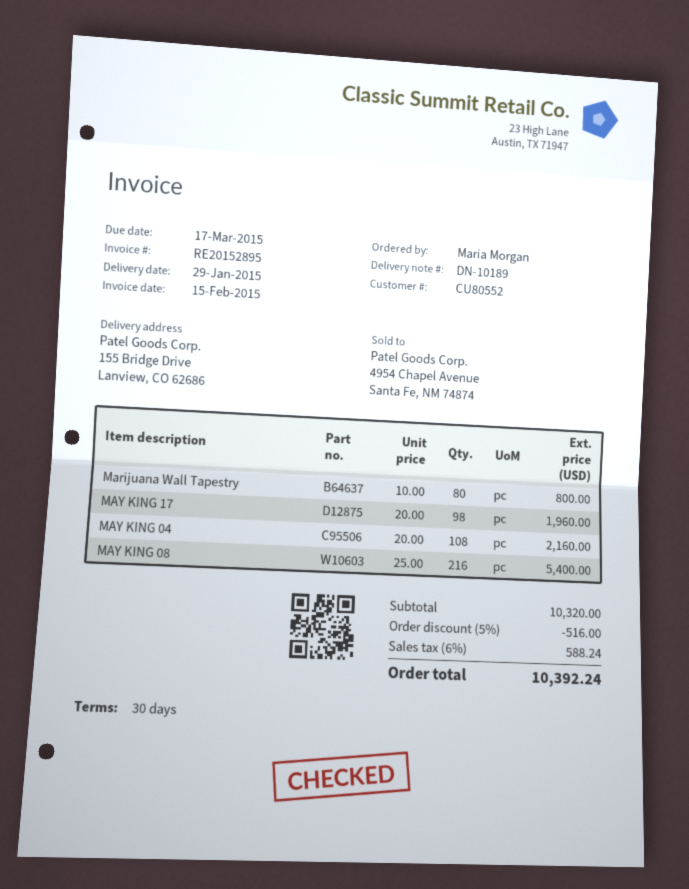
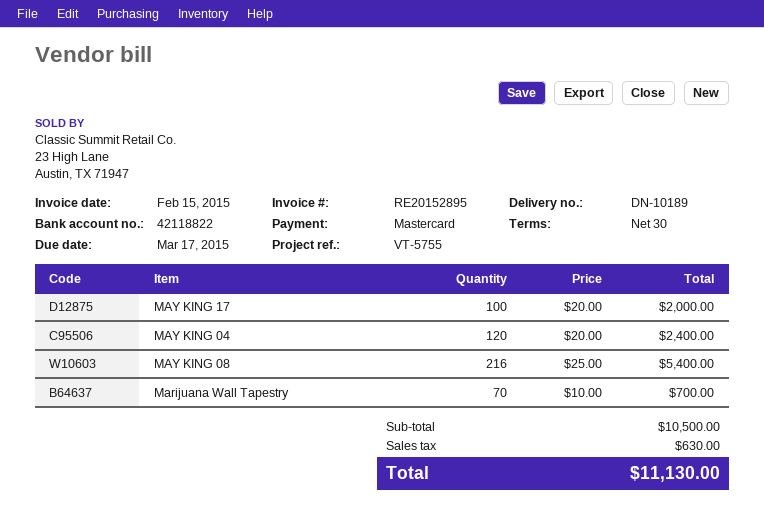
Marijuana Wall Tapestry: 80 x 10.00 = 800.00 -> 70 x 10.00 = 700.00
MAY KING 17: 98 x 20.00 = 1960.00 -> 100 x 20.00 = 2000.00
MAY KING 04: 108 x 20.00 = 2160.00 -> 120 x 20.00 = 2400.00
subtotal: 10320.00 -> 10500.00
discount: 5% = 516.00 -> none
tax: 588.24 -> 630.00
total: 10392.24 -> 11130.00

